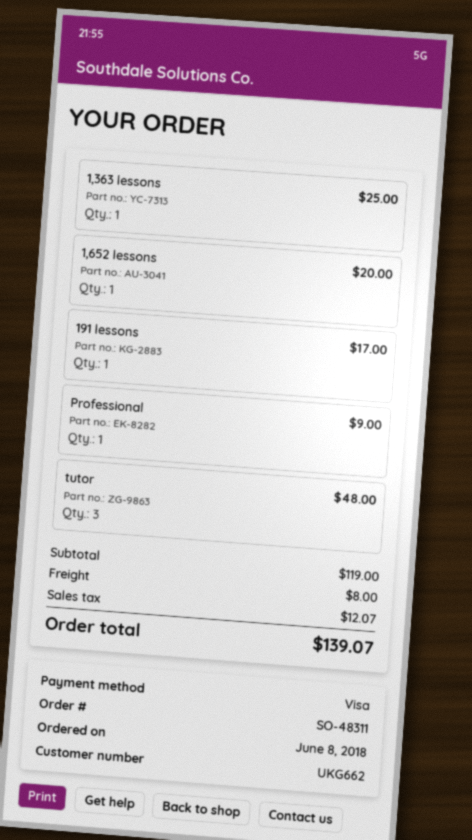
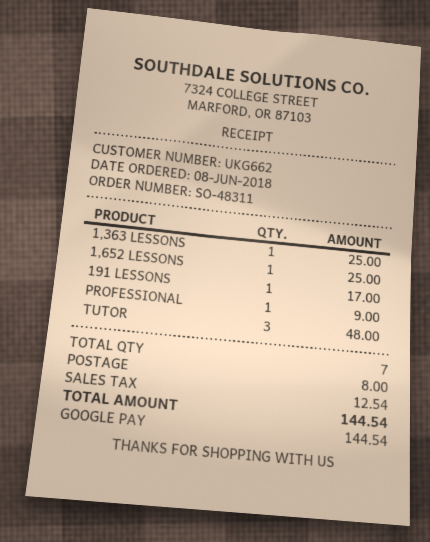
payment method: Visa -> Google Pay
1,652 lessons: 1 for 20.00 -> 1 for 25.00
tax: 12.07 -> 12.54
total: 139.07 -> 144.54

